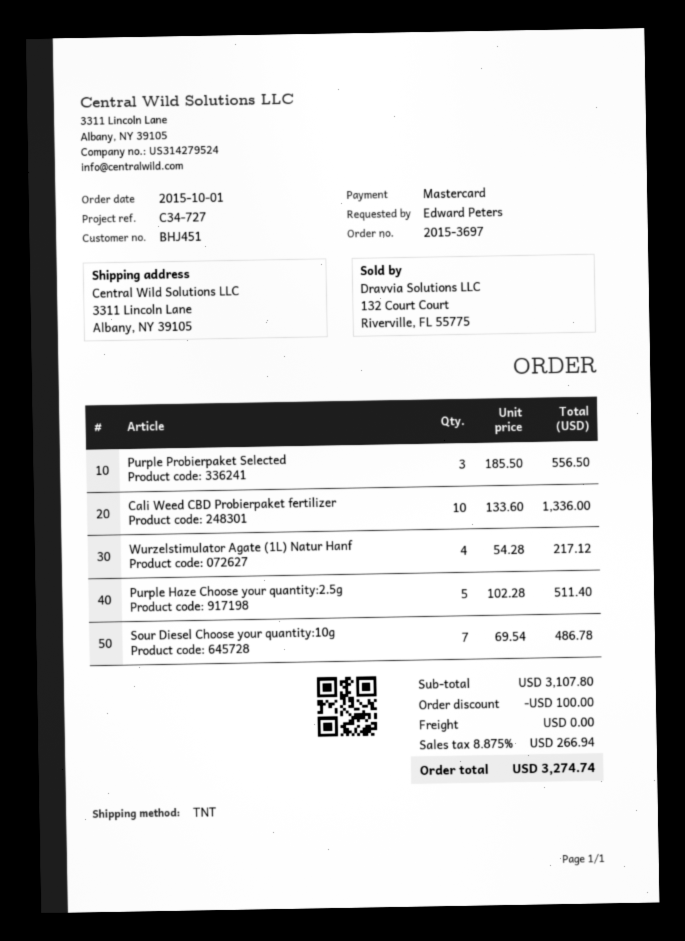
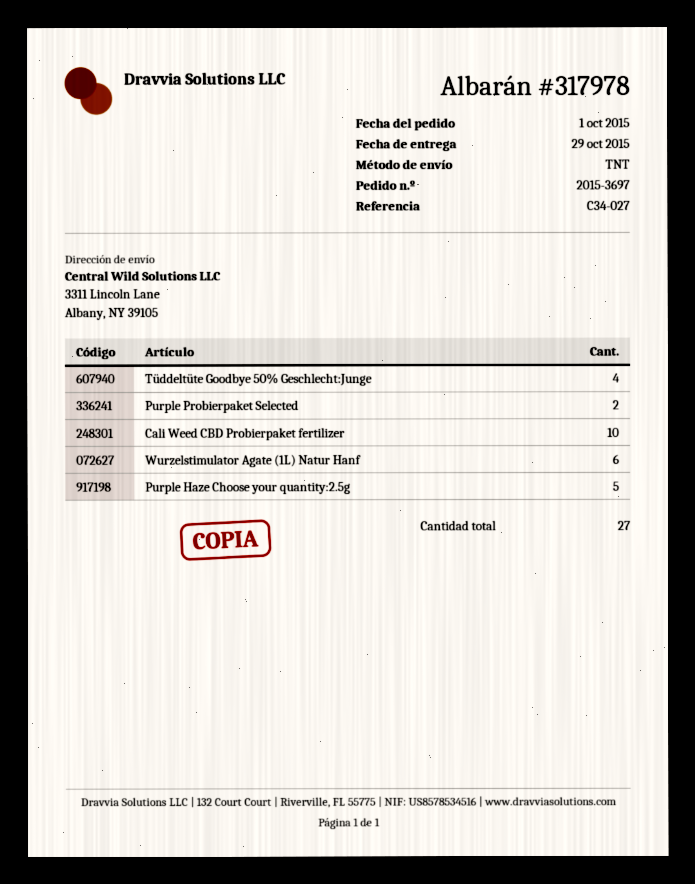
reference: C34-727 -> C34-027
Purple Probierpaket Selected: 3 -> 2
Wurzelstimulator Agate (1L) Natur Hanf: 4 -> 6
Sour Diesel Choose your quantity:10g: 7 -> none
Tüddeltüte Goodbye 50% Geschlecht:Junge: none -> 4

